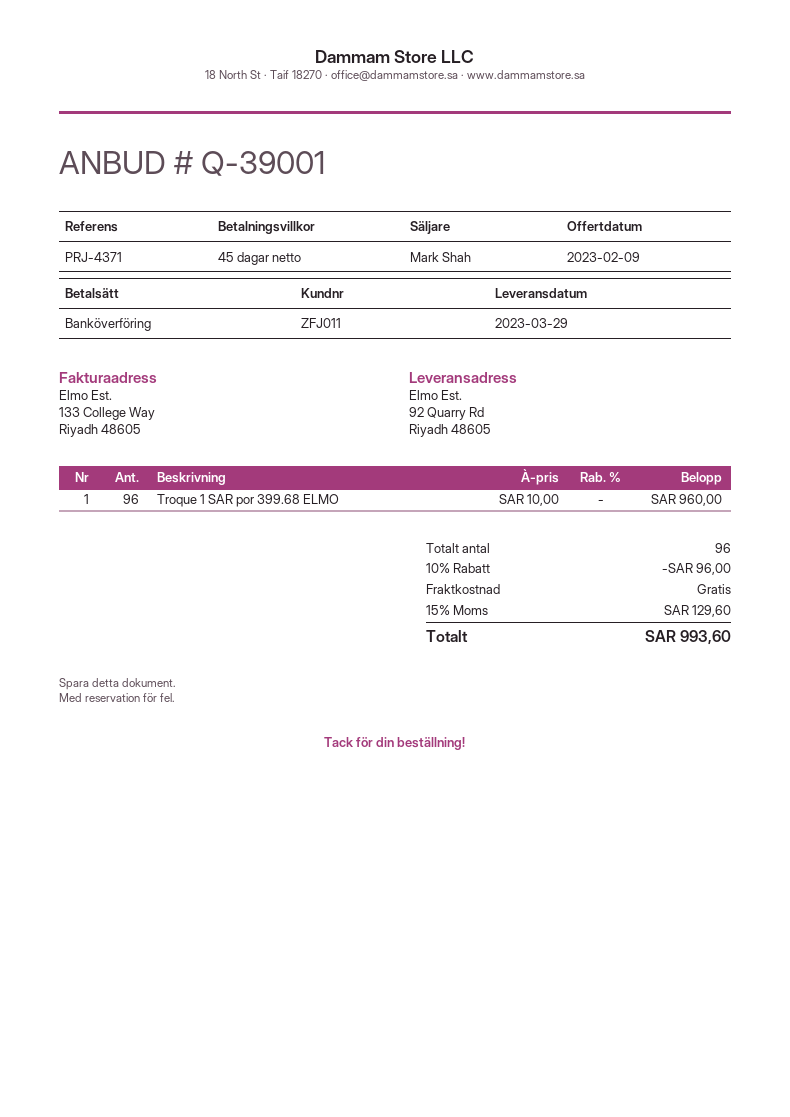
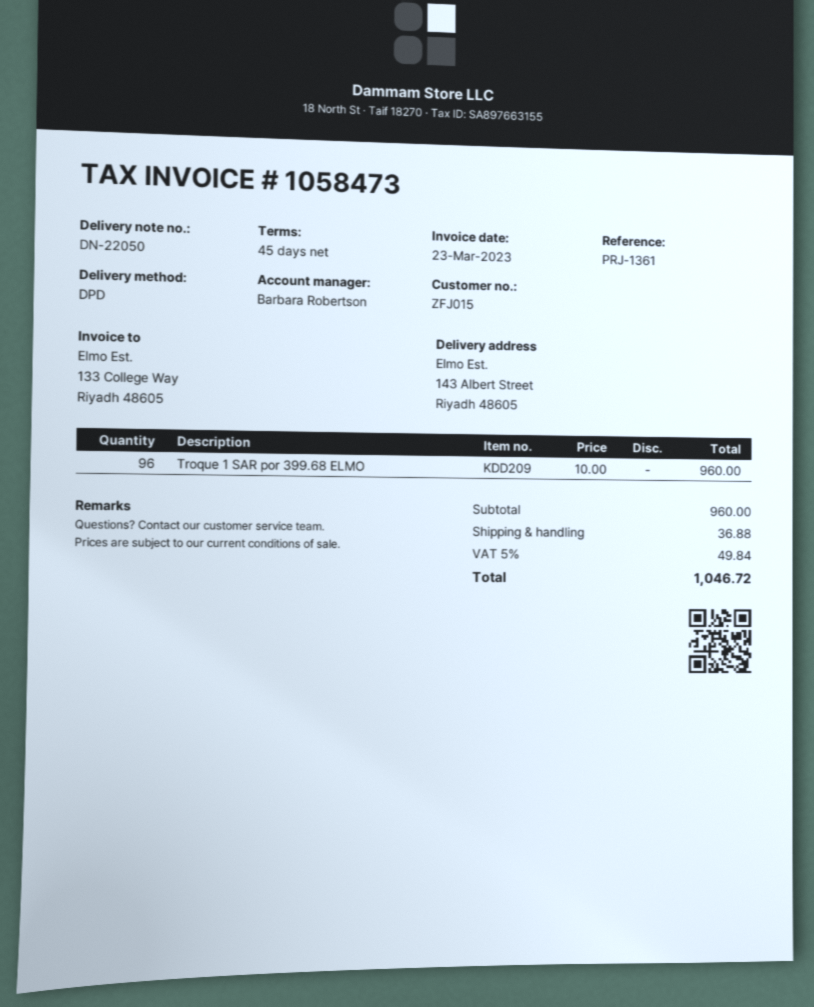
customer number: ZFJ011 -> ZFJ015
reference: PRJ-4371 -> PRJ-1361
sales rep: Mark Shah -> Barbara Robertson
ship to: 92 Quarry Rd, Riyadh 48605 -> 143 Albert Street, Riyadh 48605
discount: 10% = 96.00 -> none
shipping: 0.00 -> 36.88
tax: 15% = 129.60 -> 5% = 49.84
total: 993.60 -> 1046.72

